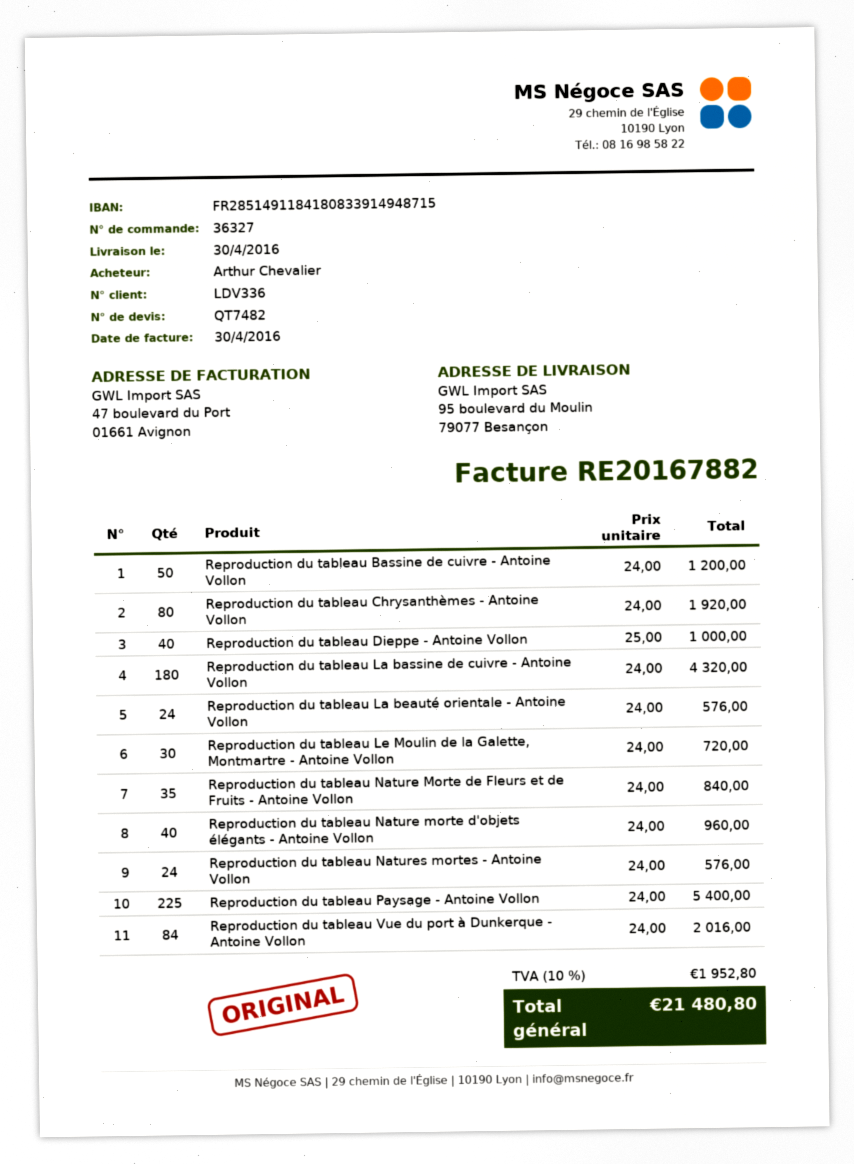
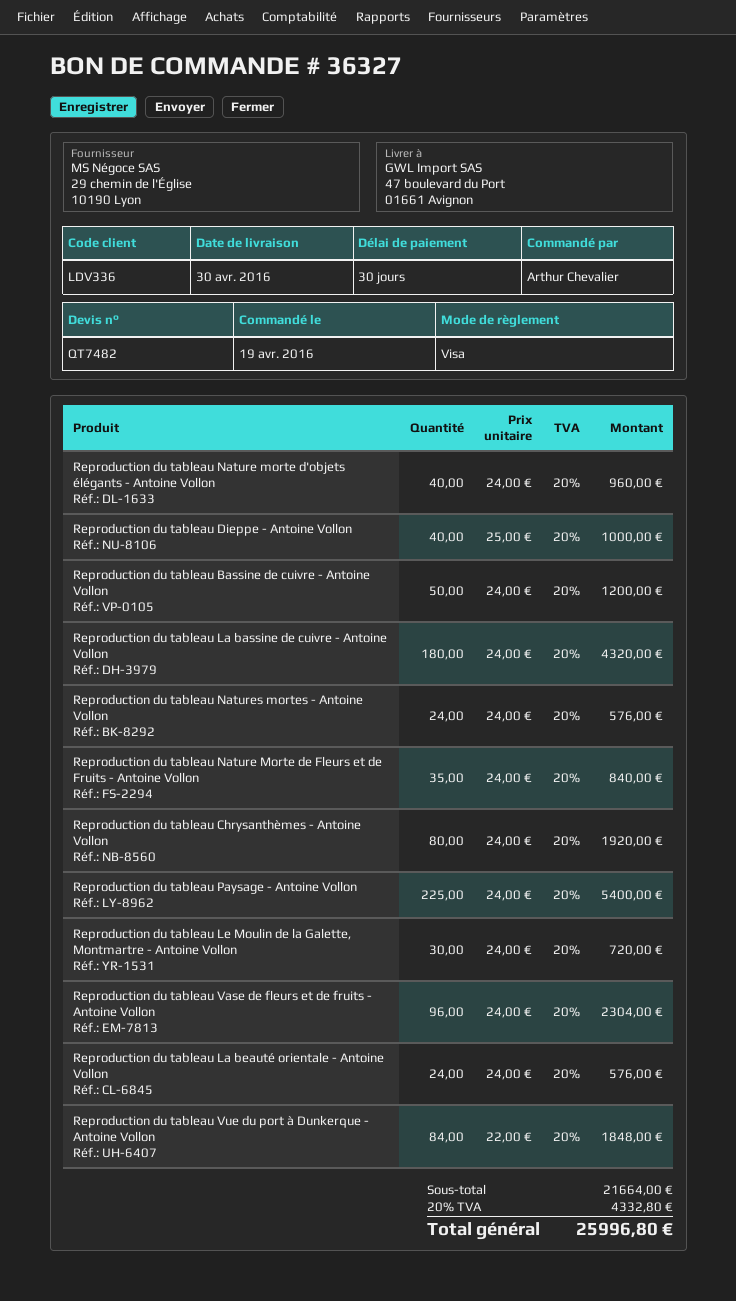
ship to: 95 boulevard du Moulin, 79077 Besançon -> 47 boulevard du Port, 01661 Avignon
Reproduction du tableau Vue du port à Dunkerque - Antoine Vollon: 84 x 24.00 = 2016.00 -> 84 x 22.00 = 1848.00
Reproduction du tableau Vase de fleurs et de fruits - Antoine Vollon: none -> 96 x 24.00 = 2304.00
tax: 10% = 1952.80 -> 20% = 4332.80
total: 21480.80 -> 25996.80

